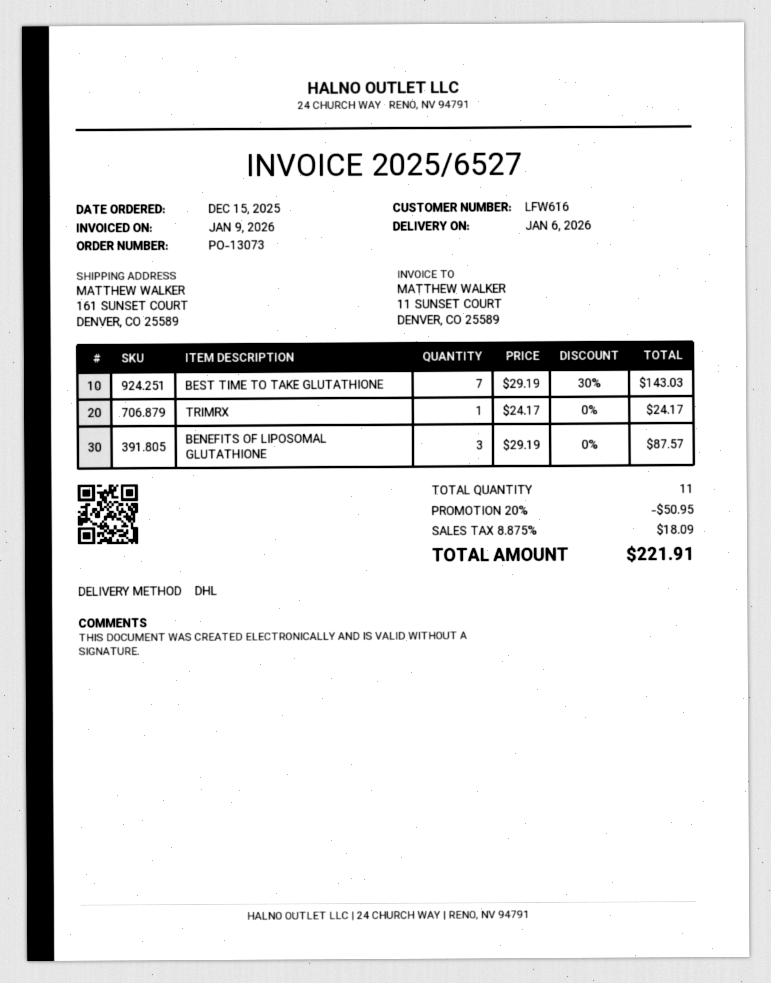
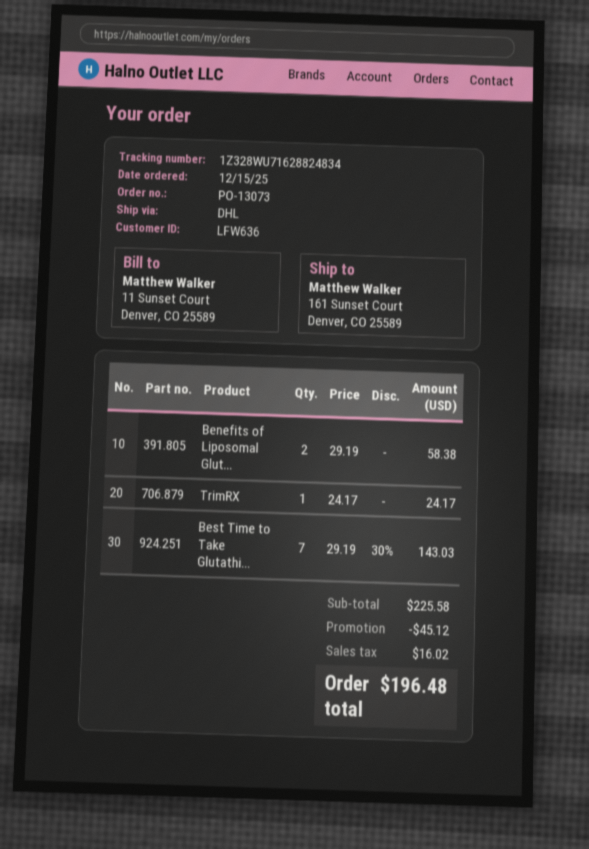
customer number: LFW616 -> LFW636
BENEFITS OF LIPOSOMAL GLUTATHIONE: 3 x 29.19 = 87.57 -> 2 x 29.19 = 58.38
discount: 50.95 -> 45.12
tax: 18.09 -> 16.02
total: 221.91 -> 196.48

